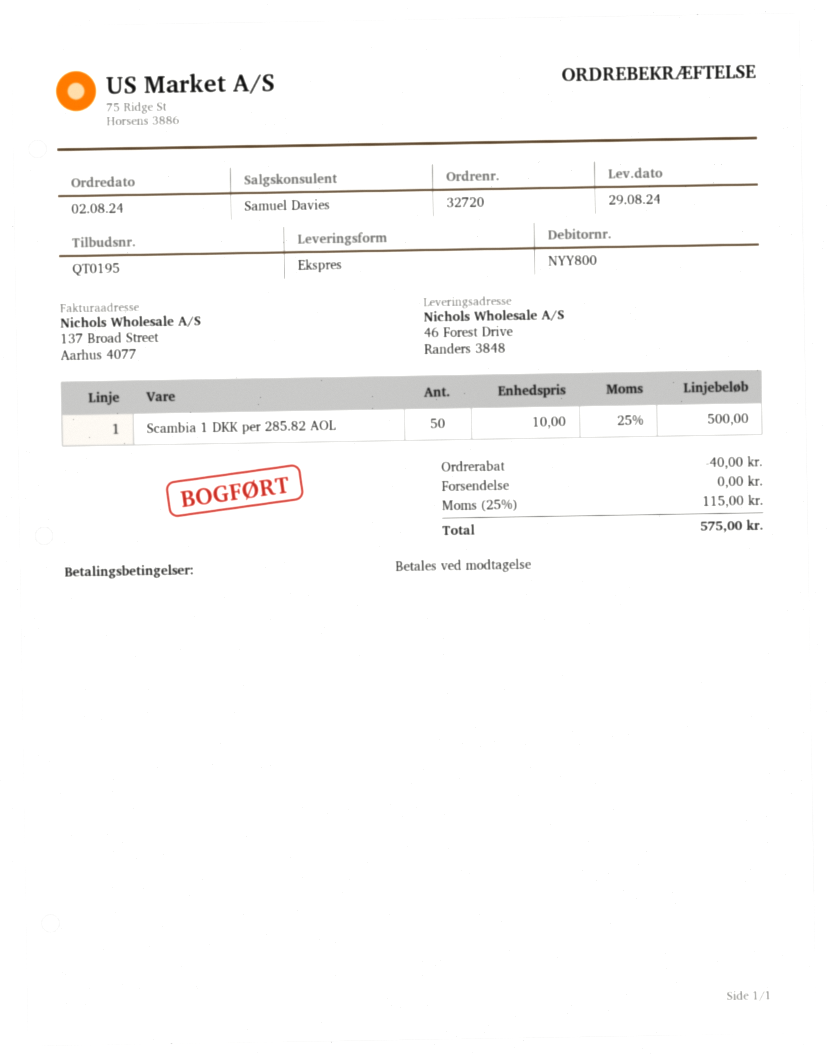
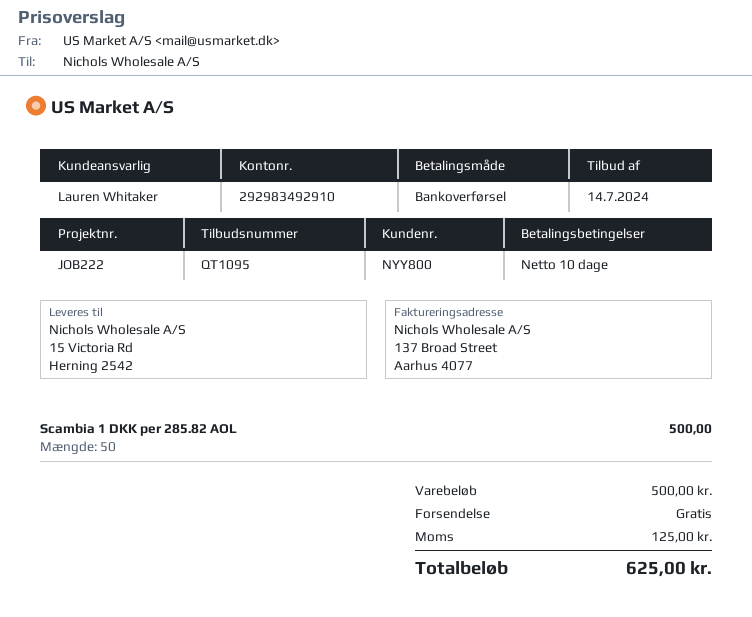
quote number: QT0195 -> QT1095
payment terms: on receipt -> 10 days
sales rep: Samuel Davies -> Lauren Whitaker
ship to: 46 Forest Drive, Randers 3848 -> 15 Victoria Rd, Herning 2542
discount: 40.00 -> none
tax: 115.00 -> 125.00
total: 575.00 -> 625.00

